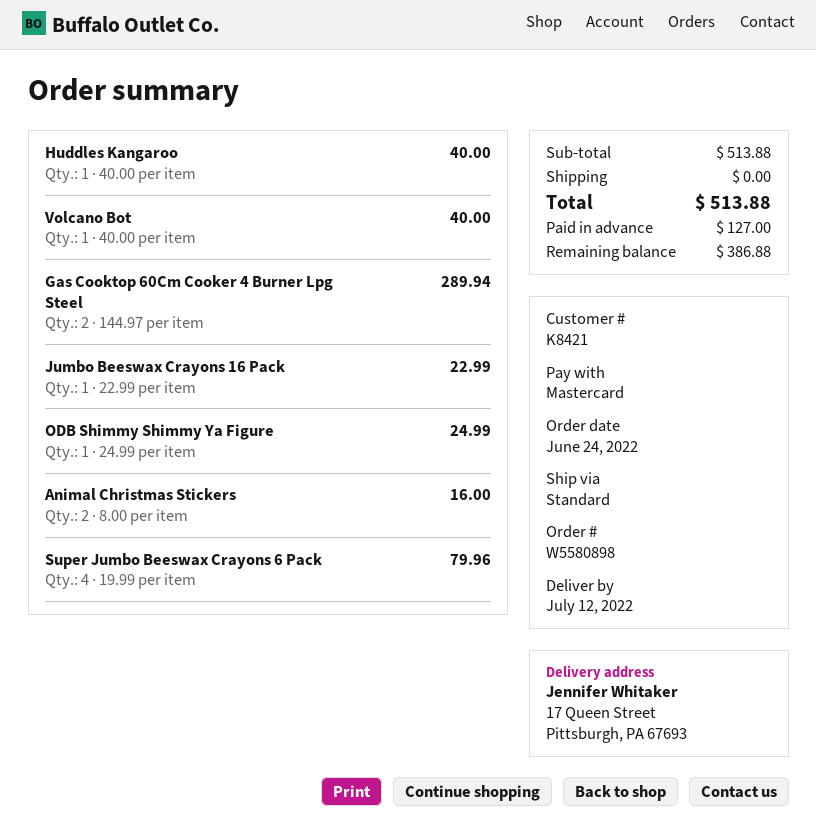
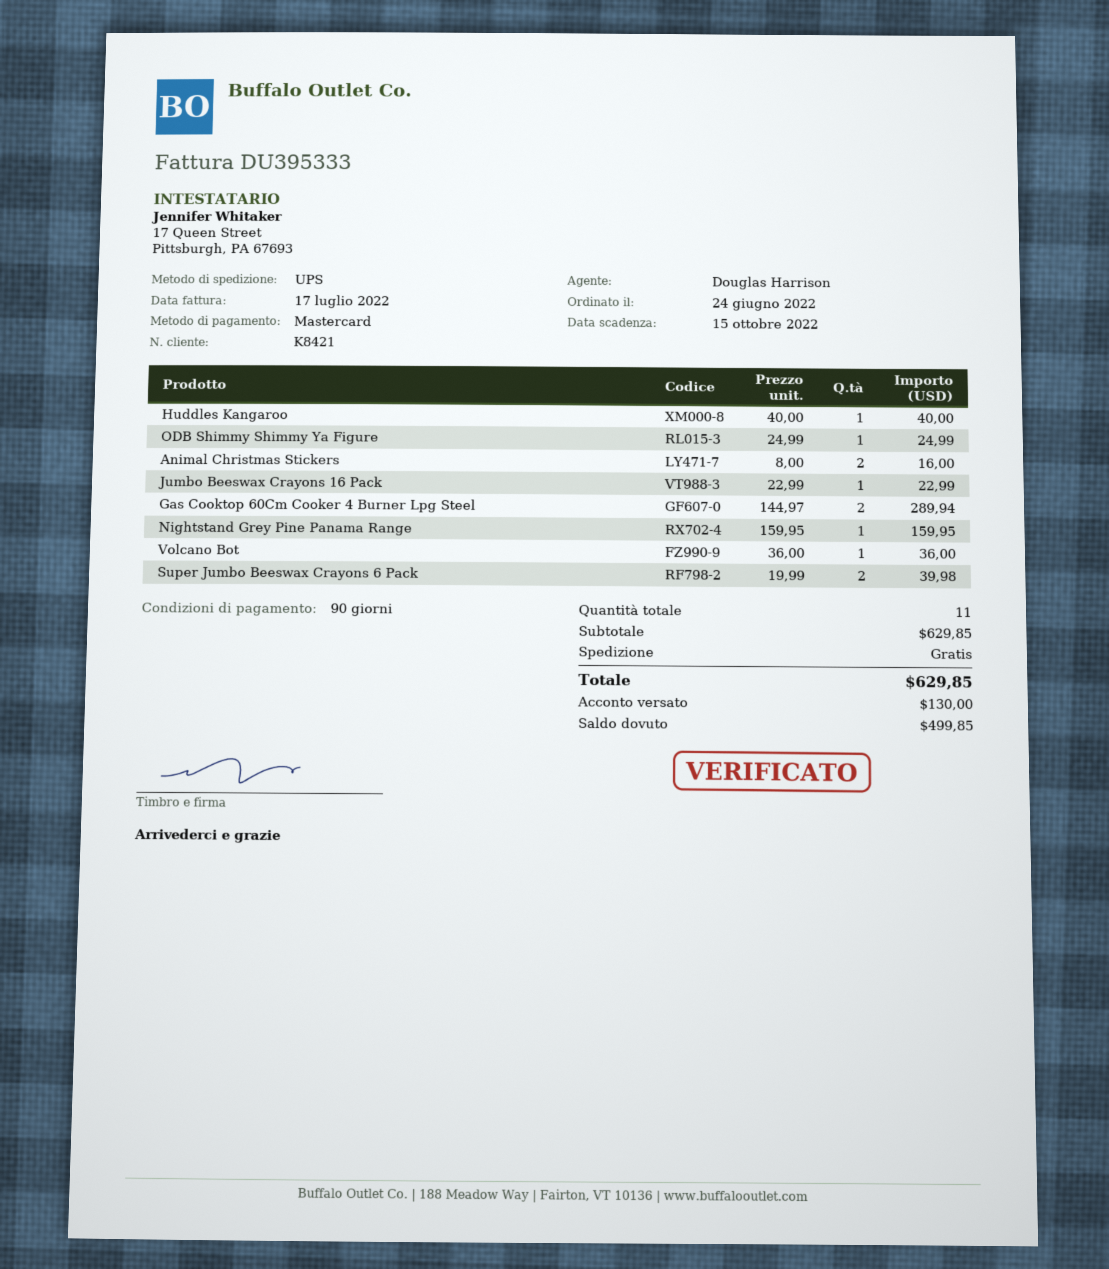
shipping method: standard -> UPS
Volcano Bot: 1 x 40.00 = 40.00 -> 1 x 36.00 = 36.00
Super Jumbo Beeswax Crayons 6 Pack: 4 x 19.99 = 79.96 -> 2 x 19.99 = 39.98
Nightstand Grey Pine Panama Range: none -> 1 x 159.95 = 159.95
subtotal: 513.88 -> 629.85
total: 513.88 -> 629.85
deposit: 127.00 -> 130.00
balance: 386.88 -> 499.85

